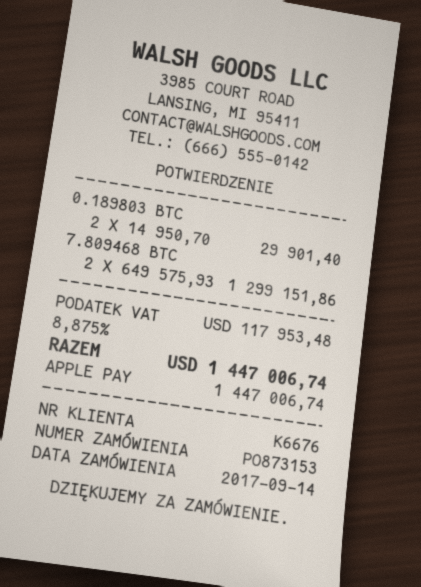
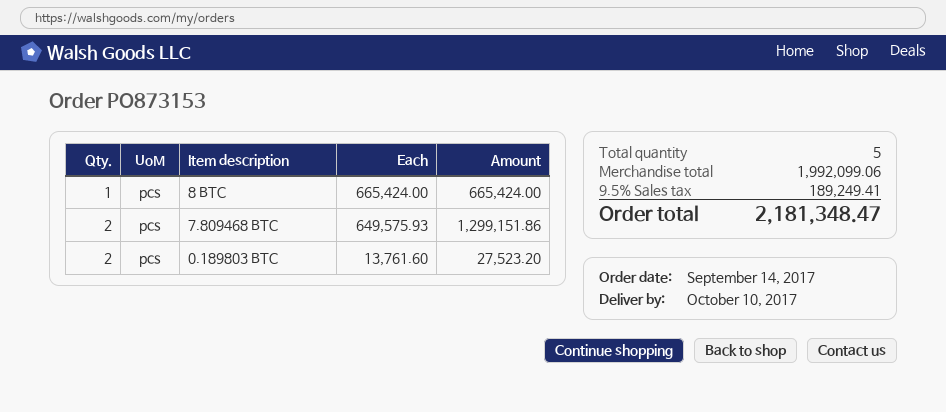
0.189803 BTC: 2 x 14950.70 = 29901.40 -> 2 x 13761.60 = 27523.20
8 BTC: none -> 1 x 665424.00 = 665424.00
tax: 8.875% = 117953.48 -> 9.5% = 189249.41
total: 1447006.74 -> 2181348.47

